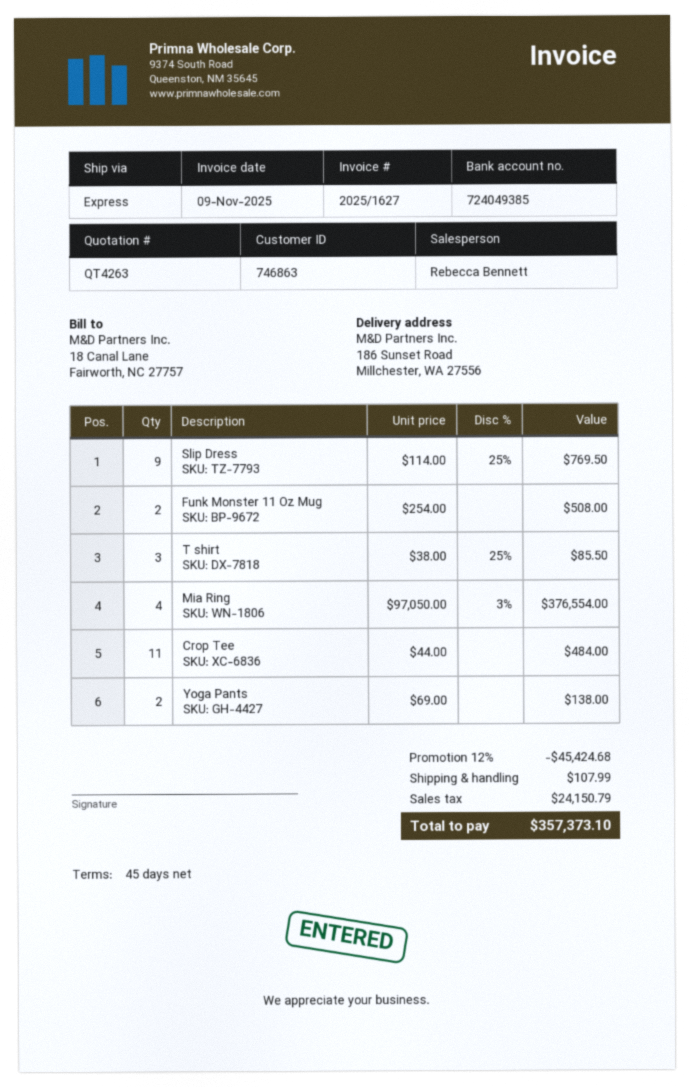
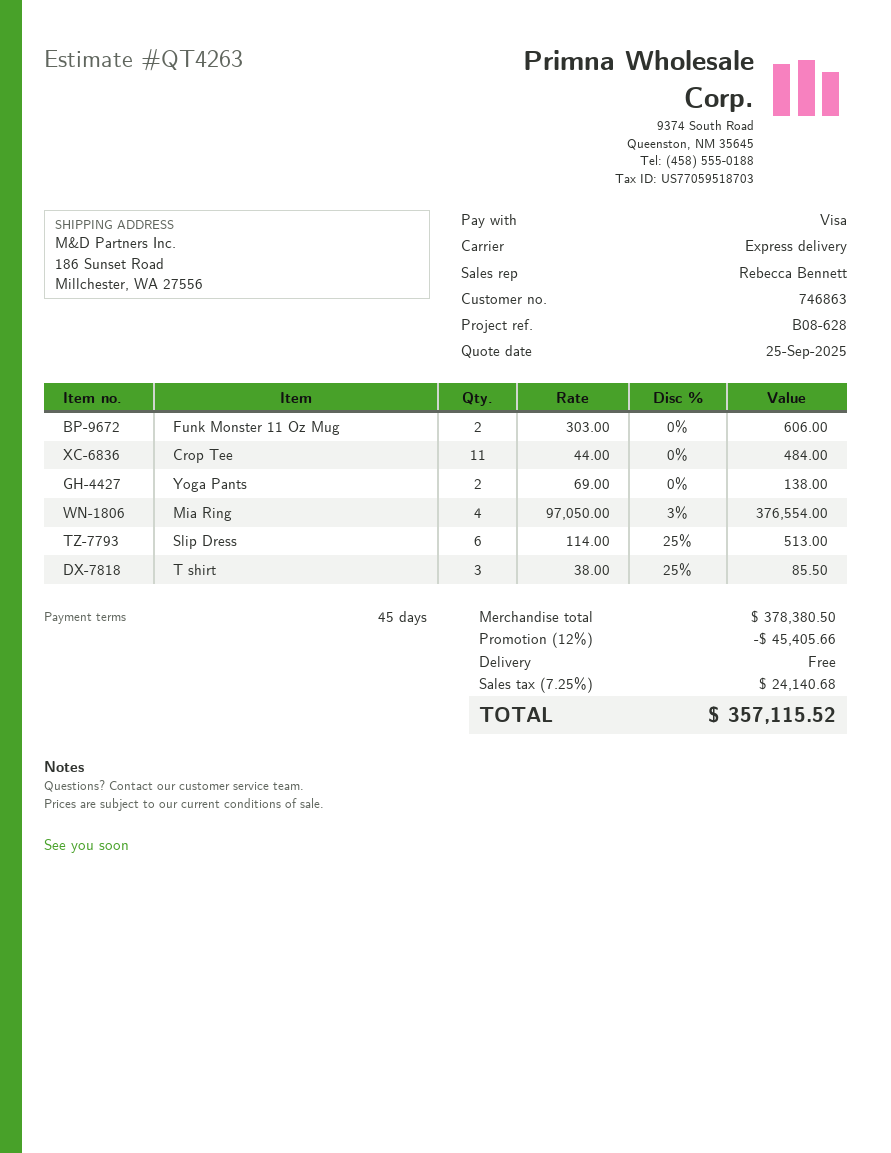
Slip Dress: 9 x 114.00 - 25% = 769.50 -> 6 x 114.00 - 25% = 513.00
Funk Monster 11 Oz Mug: 2 x 254.00 = 508.00 -> 2 x 303.00 = 606.00
discount: 12% = 45424.68 -> 12% = 45405.66
shipping: 107.99 -> 0.00
tax: 24150.79 -> 24140.68
total: 357373.10 -> 357115.52

